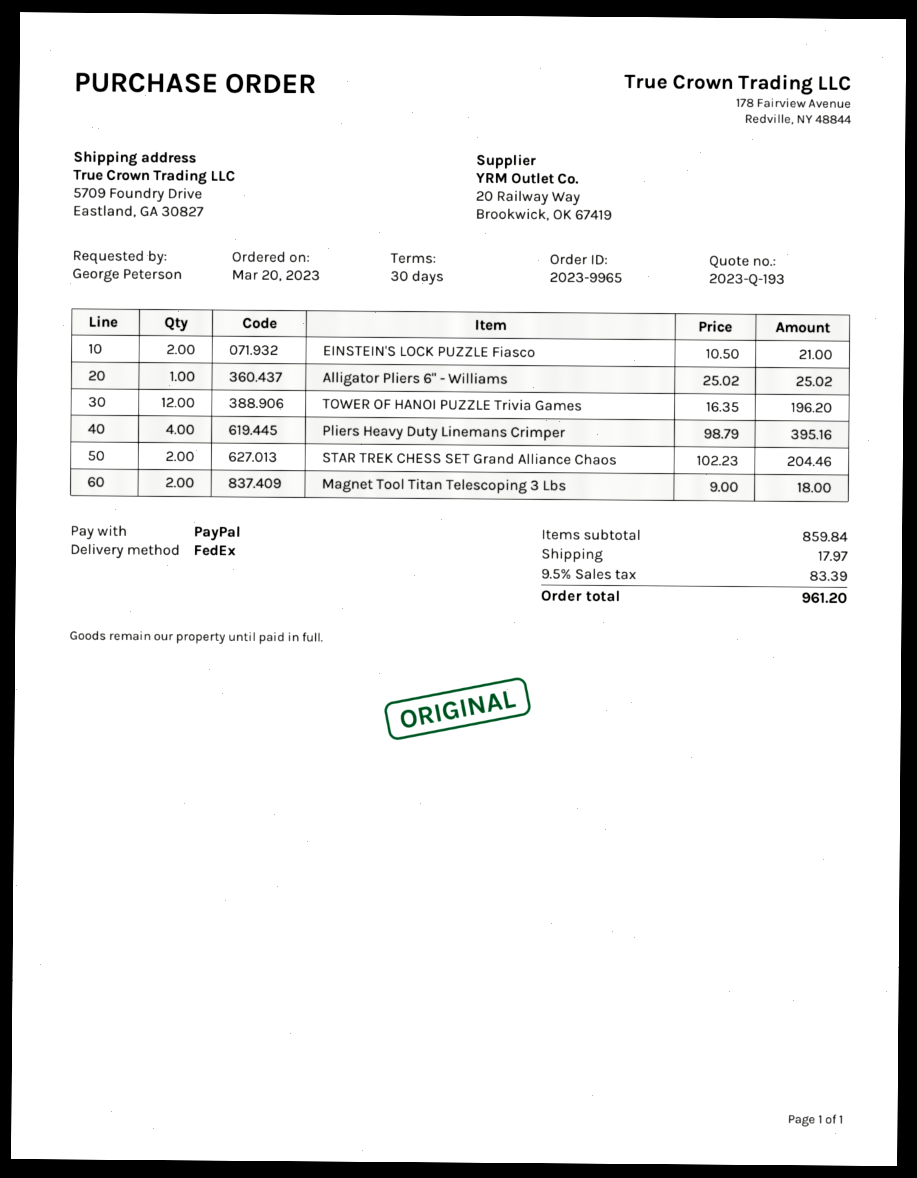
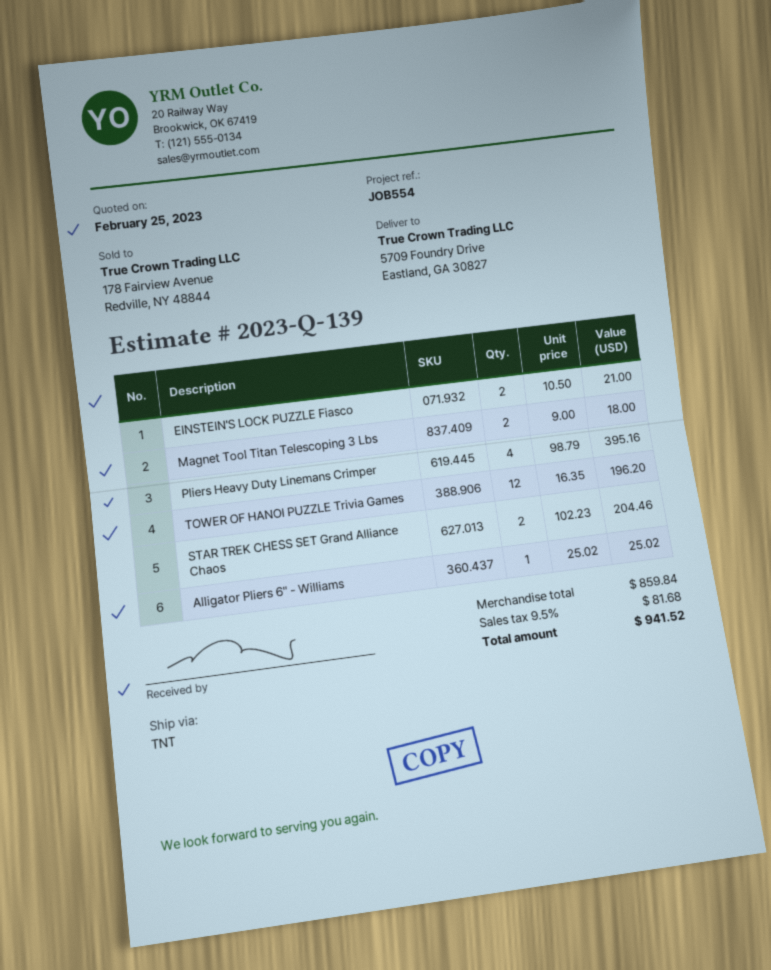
quote number: 2023-Q-193 -> 2023-Q-139
shipping method: FedEx -> TNT
shipping: 17.97 -> none
tax: 9.5% = 83.39 -> 9.5% = 81.68
total: 961.20 -> 941.52

